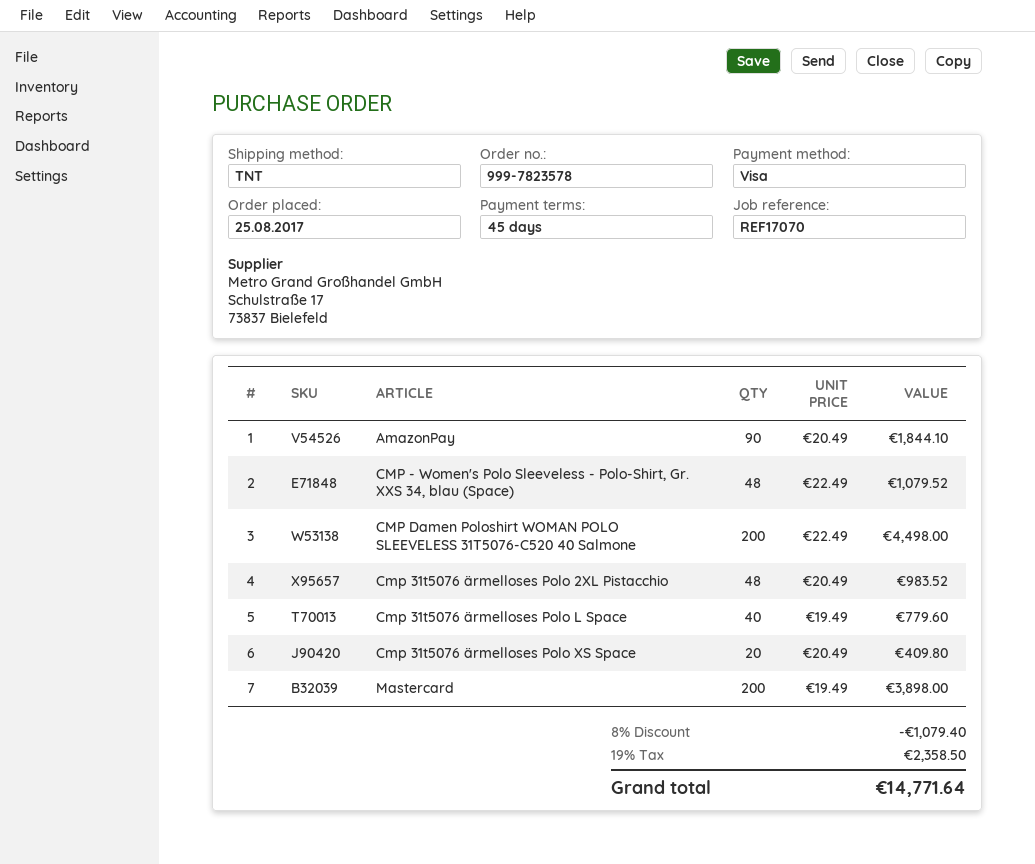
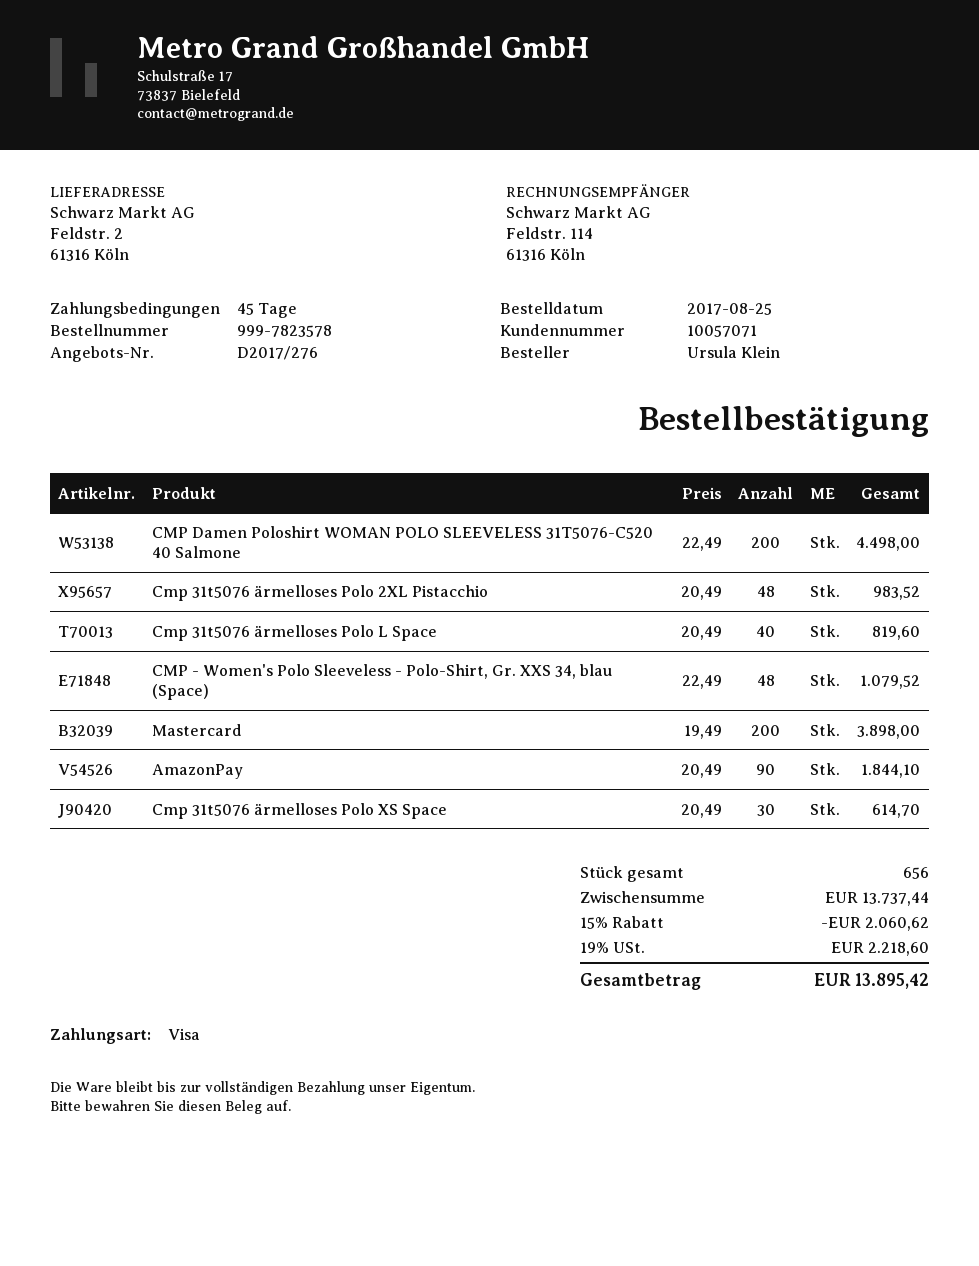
Cmp 31t5076 ärmelloses Polo L Space: 40 x 19.49 = 779.60 -> 40 x 20.49 = 819.60
Cmp 31t5076 ärmelloses Polo XS Space: 20 x 20.49 = 409.80 -> 30 x 20.49 = 614.70
discount: 8% = 1079.40 -> 15% = 2060.62
tax: 19% = 2358.50 -> 19% = 2218.60
total: 14771.64 -> 13895.42

